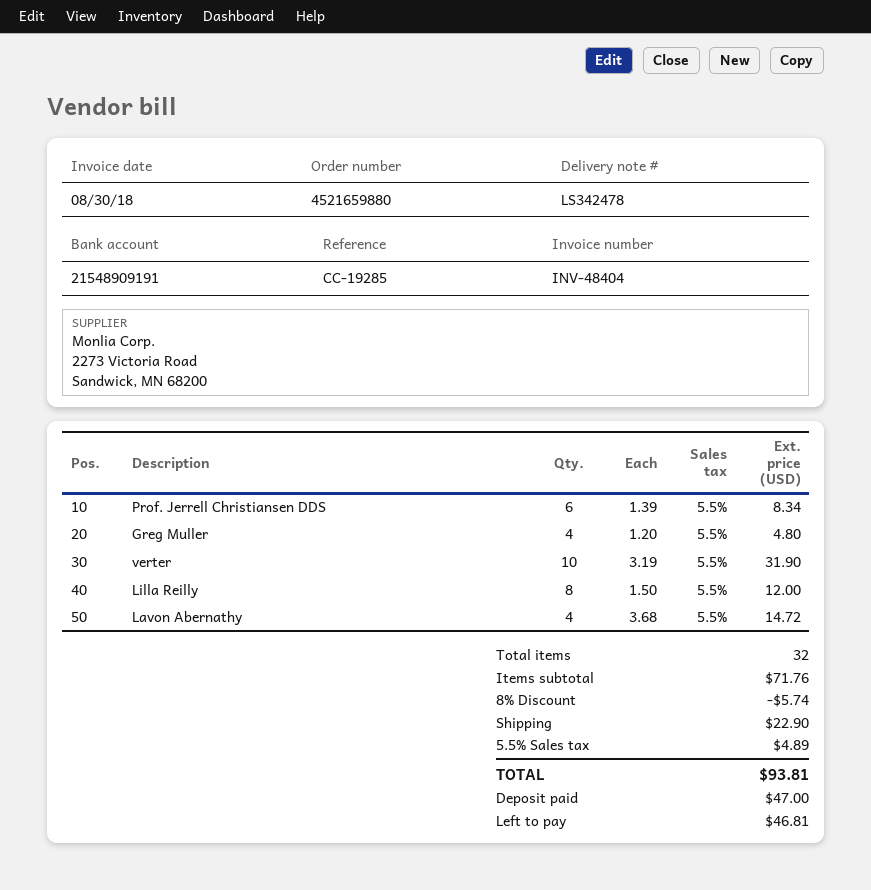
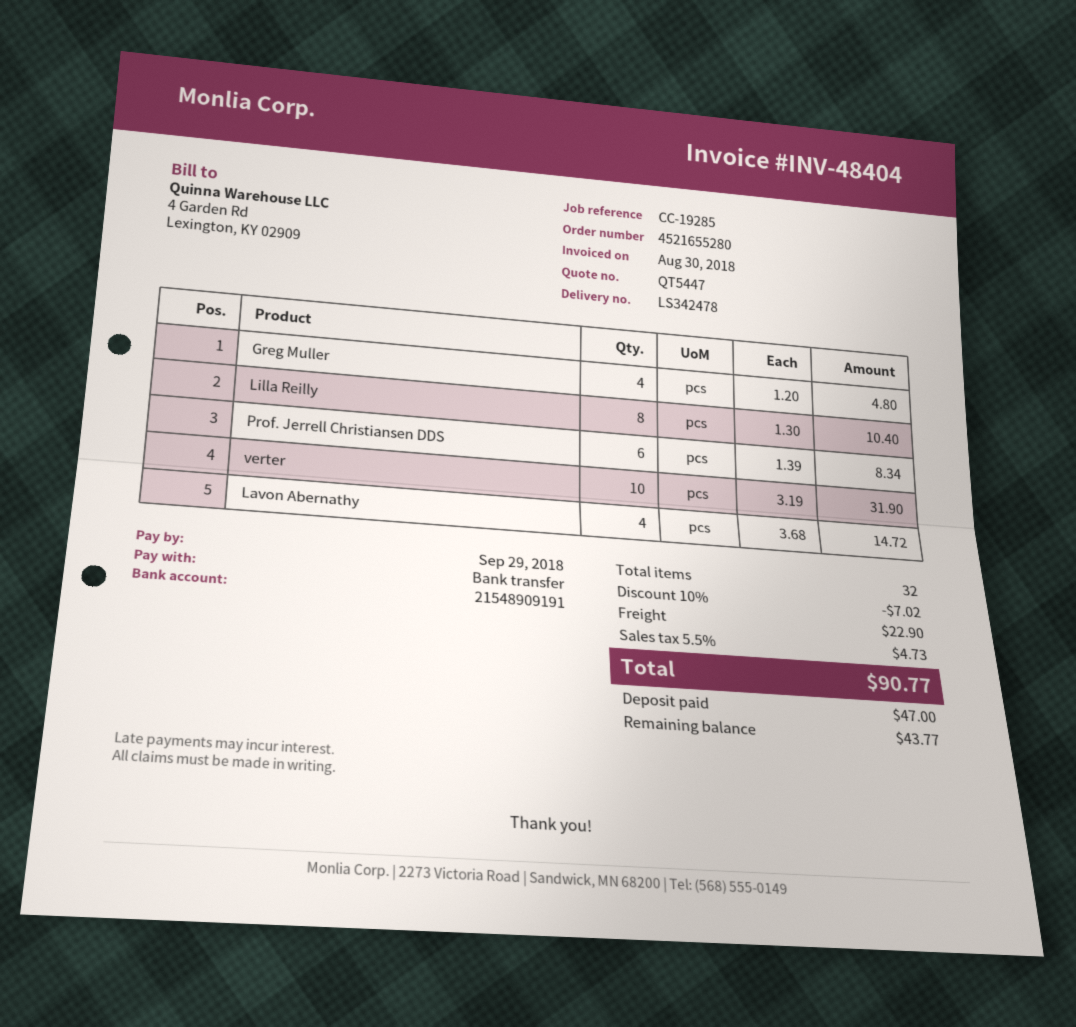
order number: 4521659880 -> 4521655280
Lilla Reilly: 8 x 1.50 = 12.00 -> 8 x 1.30 = 10.40
discount: 8% = 5.74 -> 10% = 7.02
tax: 5.5% = 4.89 -> 5.5% = 4.73
total: 93.81 -> 90.77
balance: 46.81 -> 43.77

